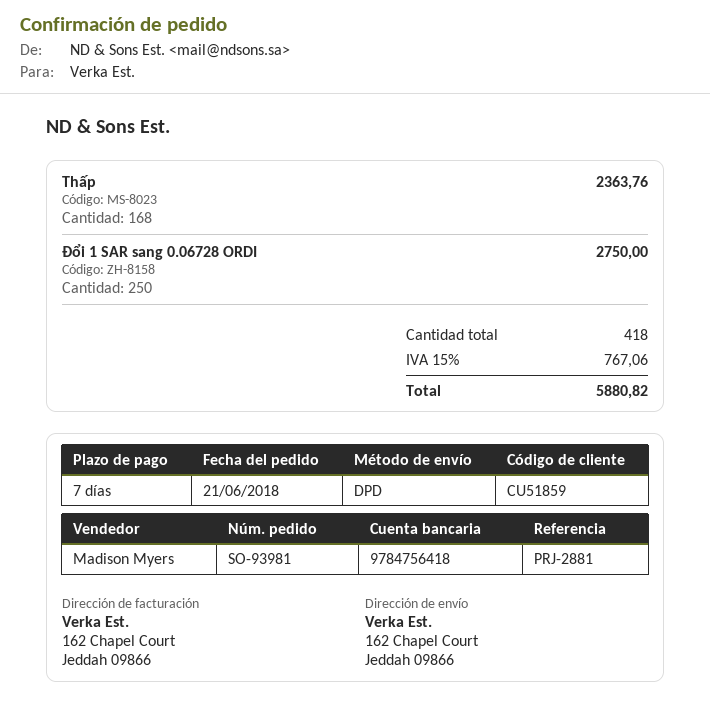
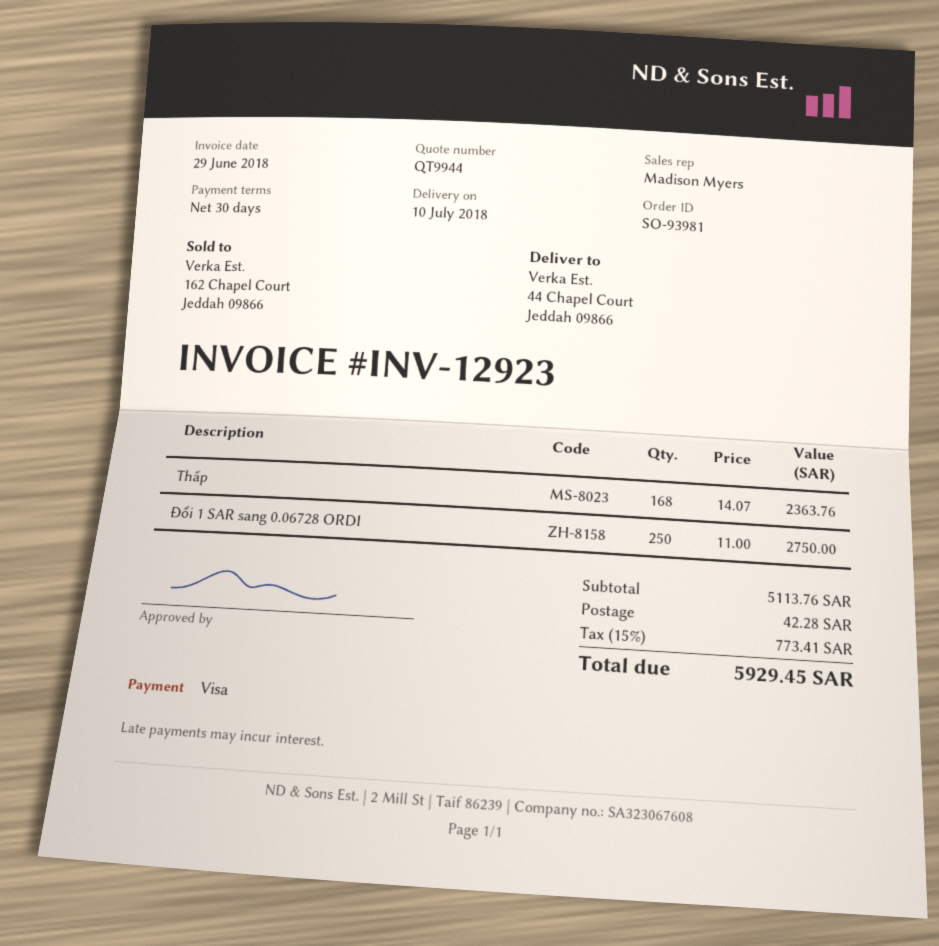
payment terms: 7 days -> 30 days
ship to: 162 Chapel Court, Jeddah 09866 -> 44 Chapel Court, Jeddah 09866
shipping: none -> 42.28
tax: 15% = 767.06 -> 15% = 773.41
total: 5880.82 -> 5929.45

